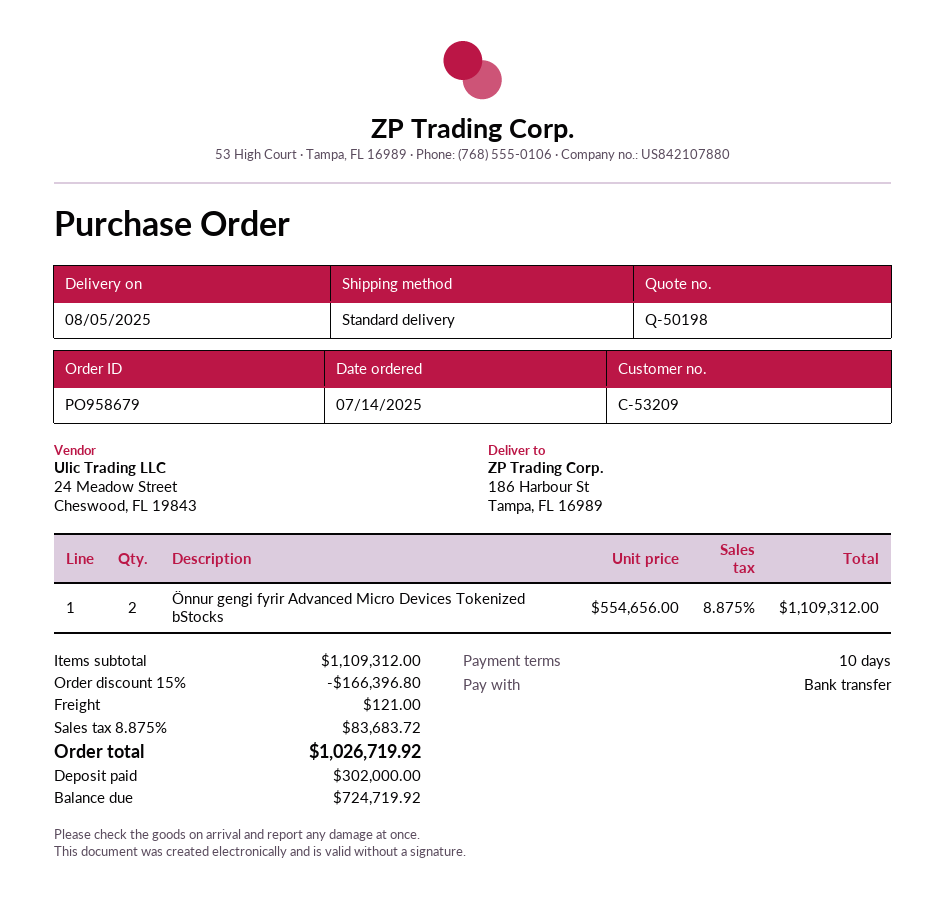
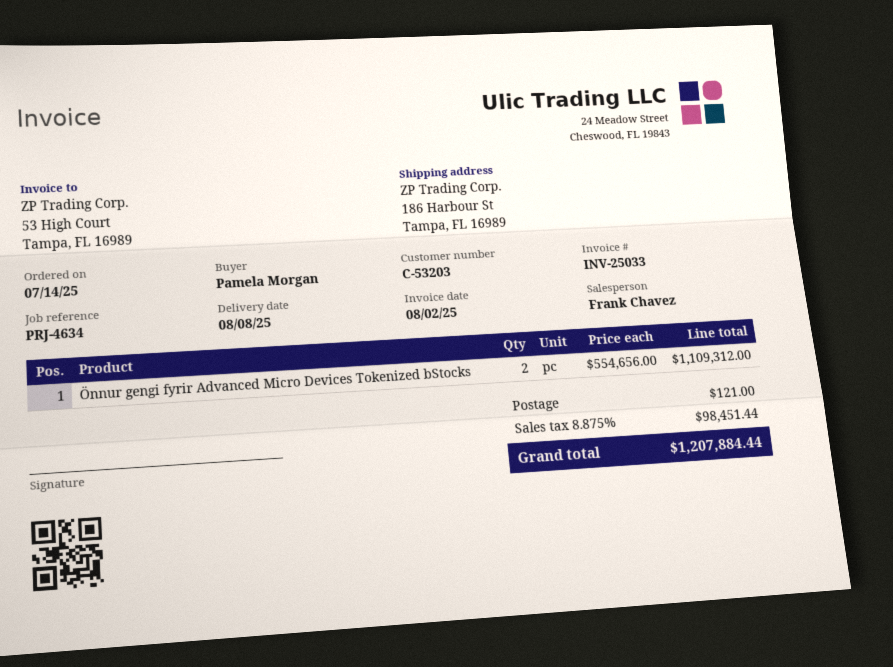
delivery date: 2025-08-05 -> 2025-08-08
customer number: C-53209 -> C-53203
discount: 15% = 166396.80 -> none
tax: 8.875% = 83683.72 -> 8.875% = 98451.44
total: 1026719.92 -> 1207884.44

